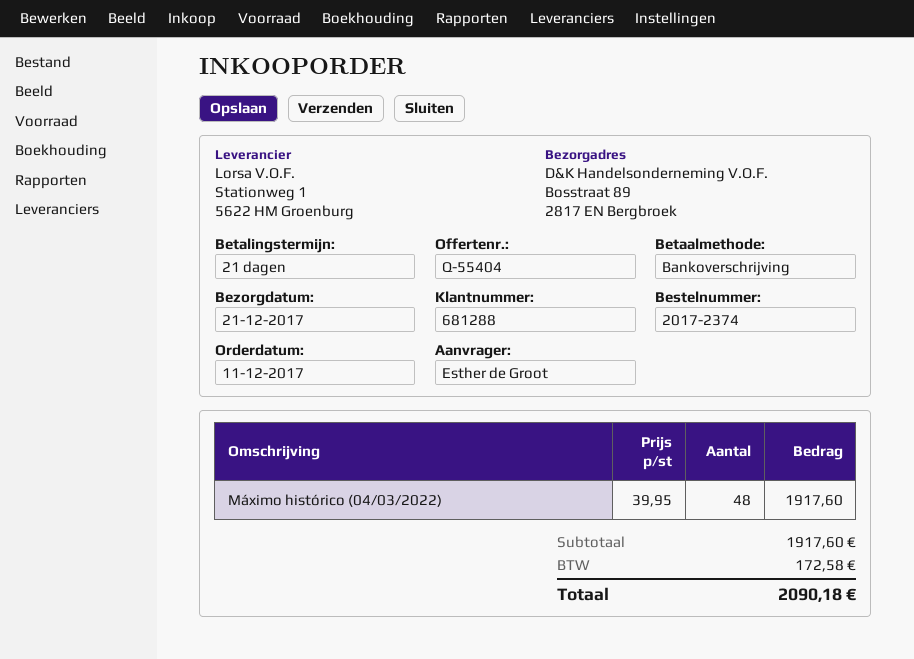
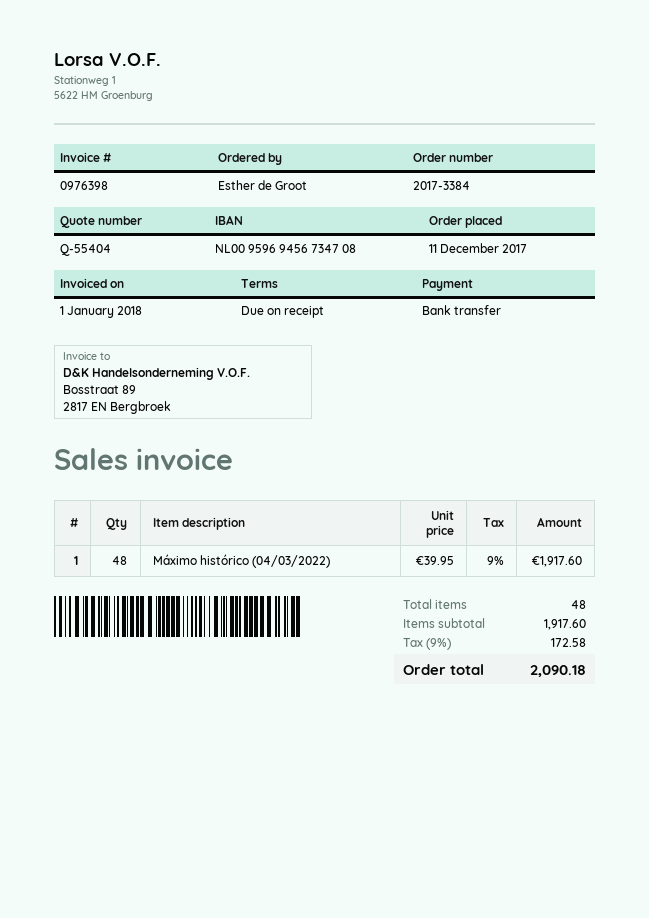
order number: 2017-2374 -> 2017-3384
payment terms: 21 days -> on receipt

